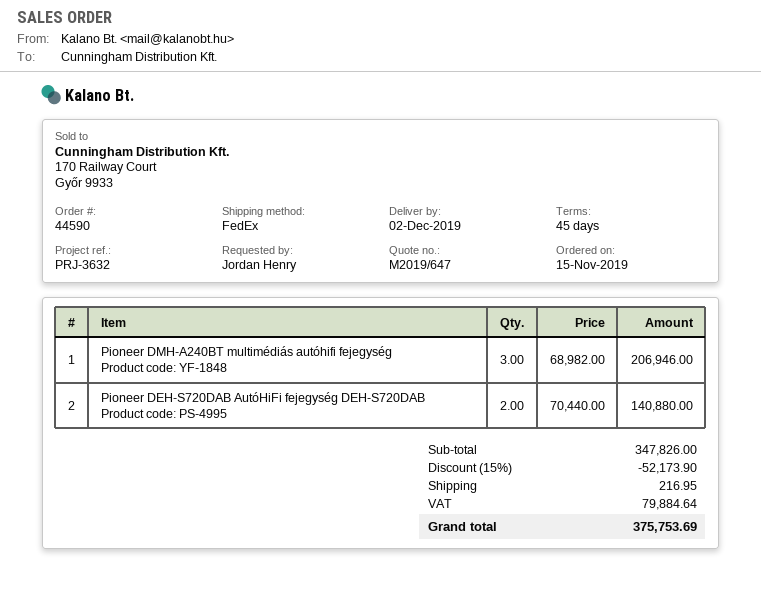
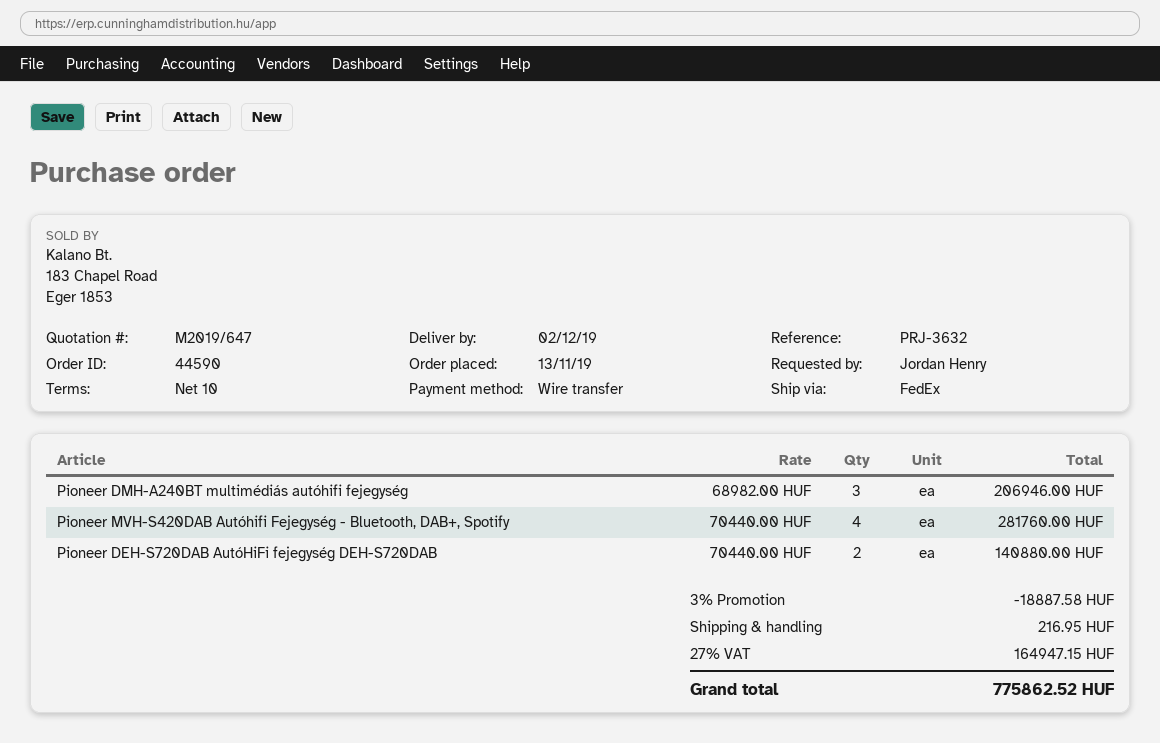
order date: 2019-11-15 -> 2019-11-13
payment terms: 45 days -> 10 days
Pioneer MVH-S420DAB Autóhifi Fejegység - Bluetooth, DAB+, Spotify: none -> 4 x 70440.00 = 281760.00
discount: 15% = 52173.90 -> 3% = 18887.58
tax: 79884.64 -> 164947.15
total: 375753.69 -> 775862.52

